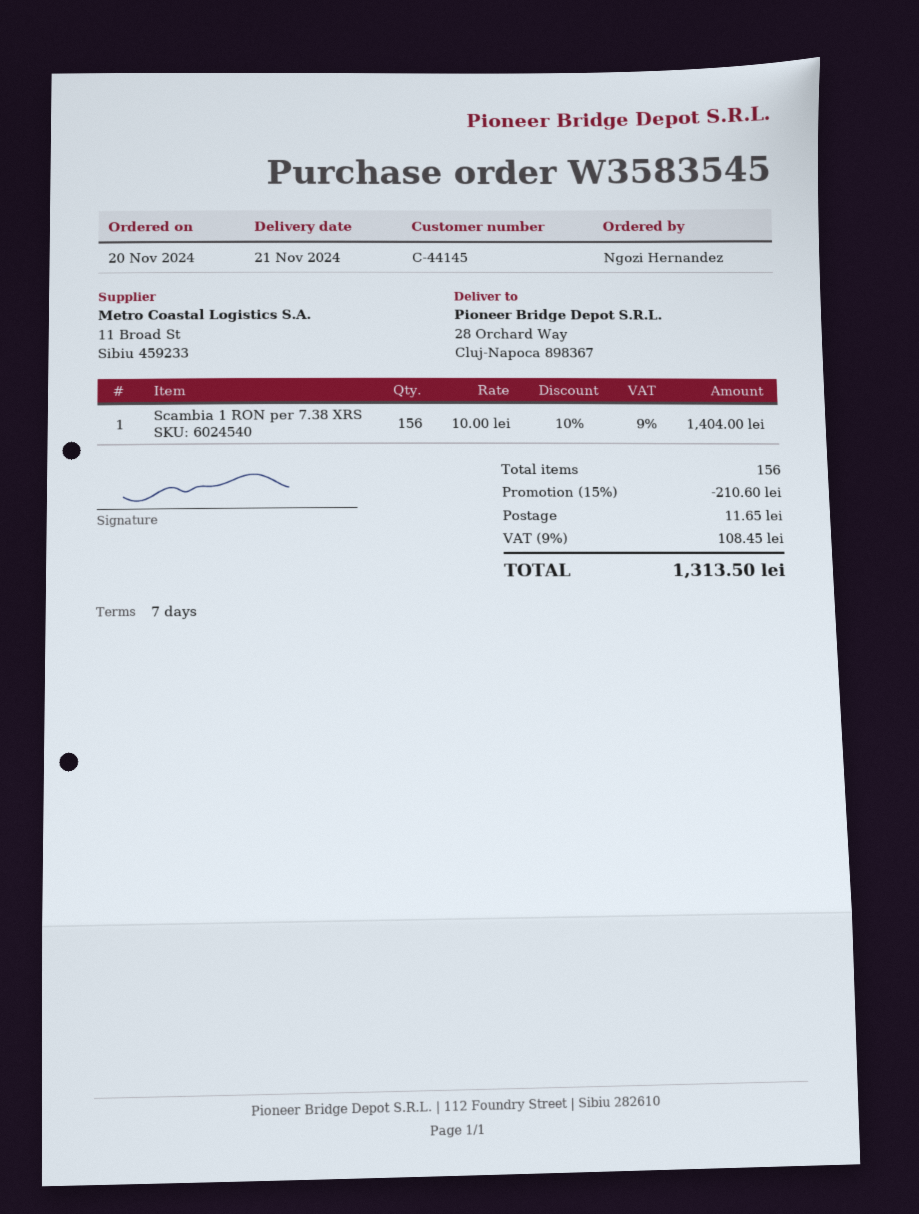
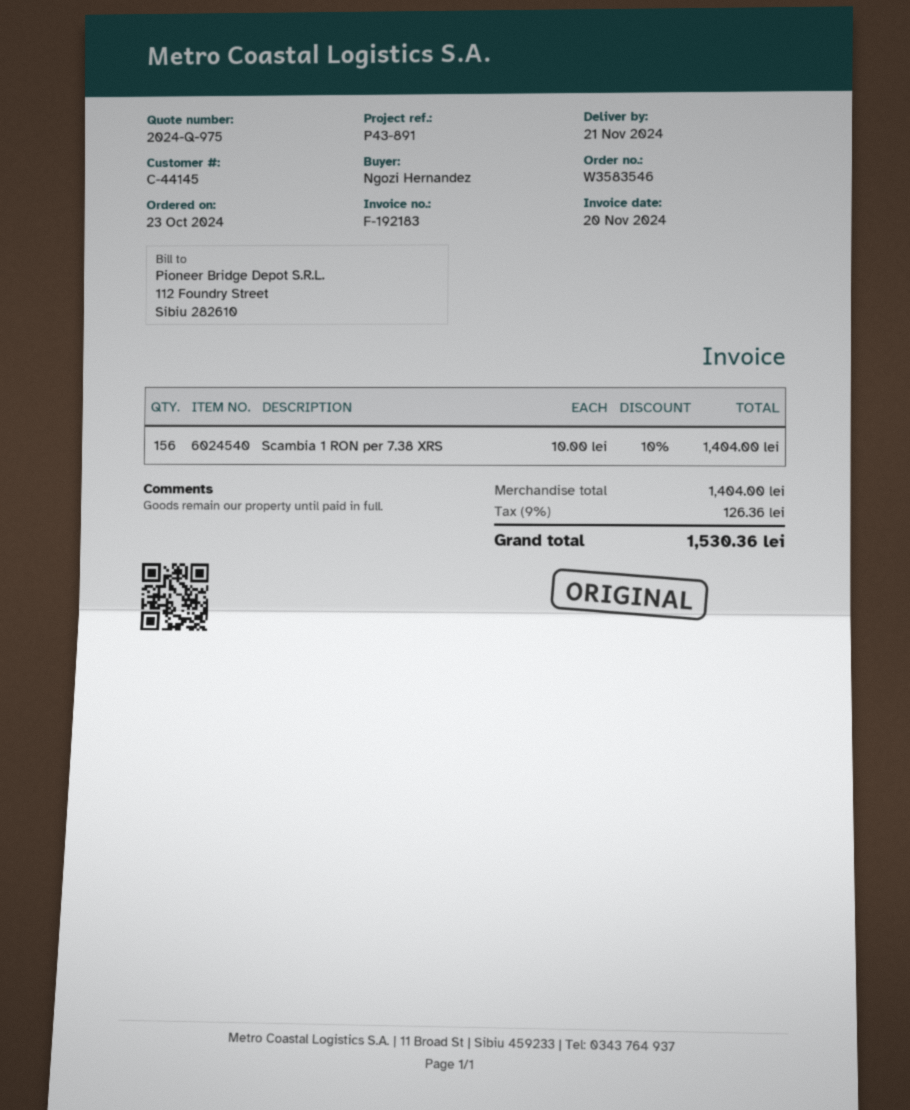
order number: W3583545 -> W3583546
order date: 2024-11-20 -> 2024-10-23
discount: 15% = 210.60 -> none
shipping: 11.65 -> none
tax: 9% = 108.45 -> 9% = 126.36
total: 1313.50 -> 1530.36

